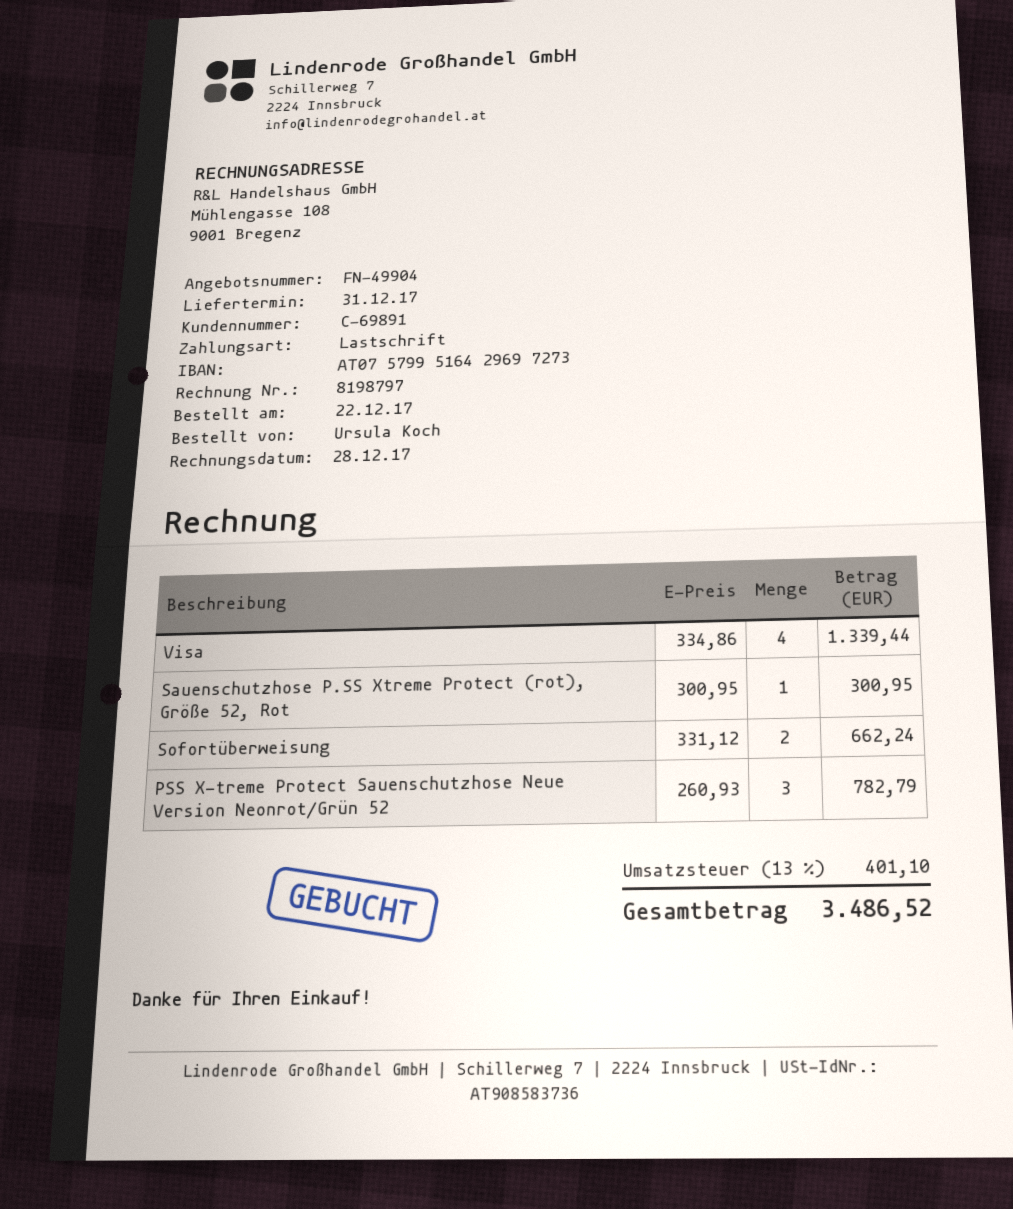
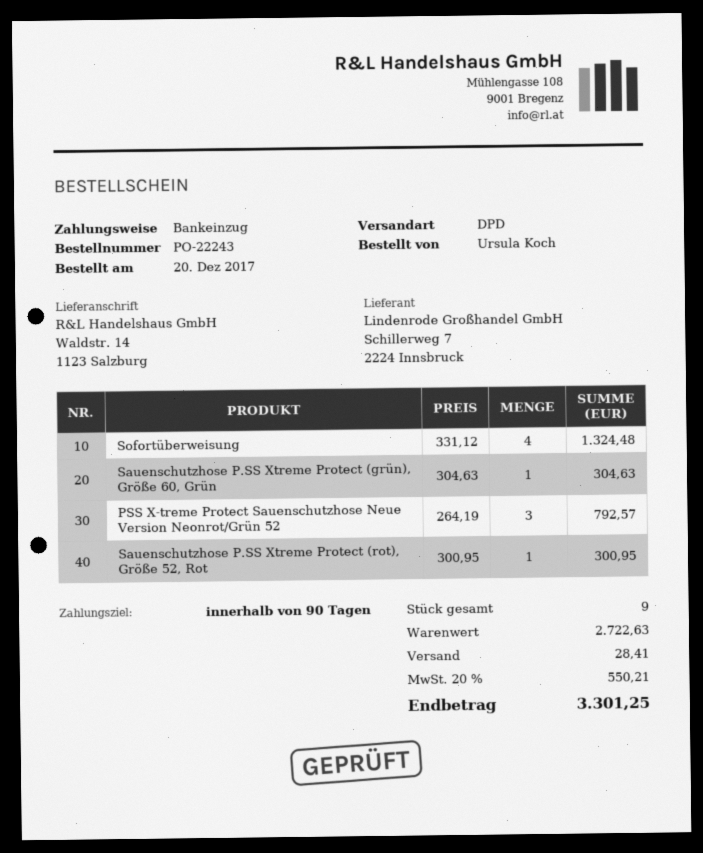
order date: 2017-12-22 -> 2017-12-20
Visa: 4 x 334.86 = 1339.44 -> none
Sofortüberweisung: 2 x 331.12 = 662.24 -> 4 x 331.12 = 1324.48
PSS X-treme Protect Sauenschutzhose Neue Version Neonrot/Grün 52: 3 x 260.93 = 782.79 -> 3 x 264.19 = 792.57
Sauenschutzhose P.SS Xtreme Protect (grün), Größe 60, Grün: none -> 1 x 304.63 = 304.63
shipping: none -> 28.41
tax: 13% = 401.10 -> 20% = 550.21
total: 3486.52 -> 3301.25

